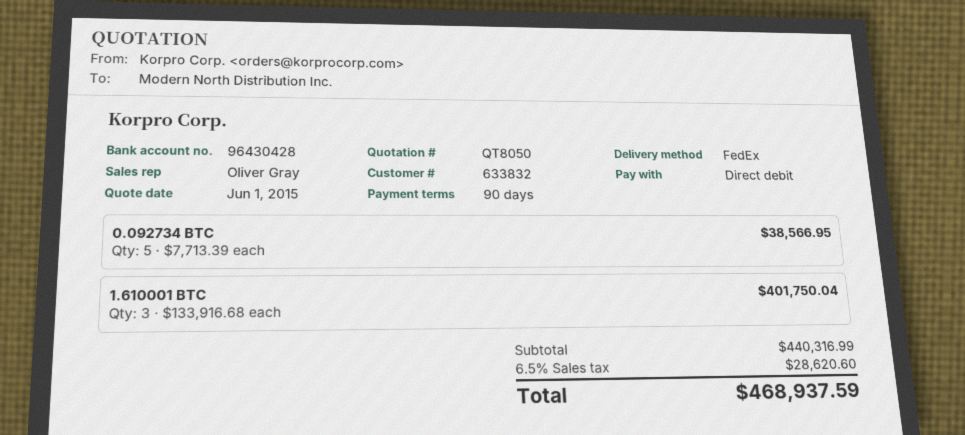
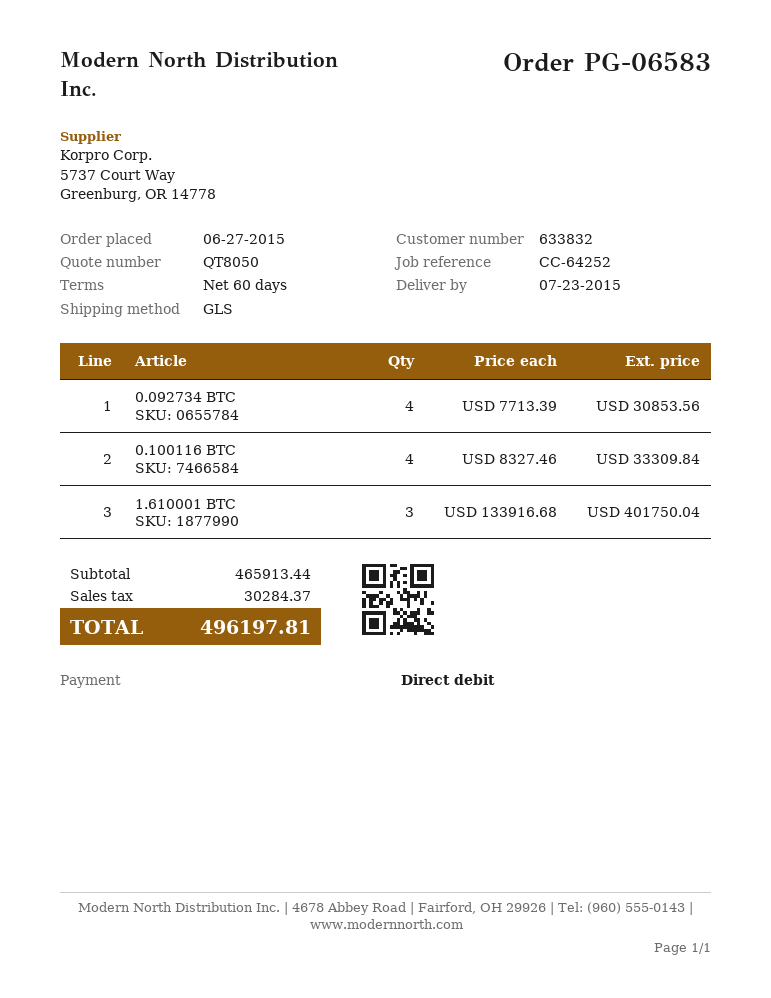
payment terms: 90 days -> 60 days
shipping method: FedEx -> GLS
0.092734 BTC: 5 x 7713.39 = 38566.95 -> 4 x 7713.39 = 30853.56
0.100116 BTC: none -> 4 x 8327.46 = 33309.84
subtotal: 440316.99 -> 465913.44
tax: 28620.60 -> 30284.37
total: 468937.59 -> 496197.81

